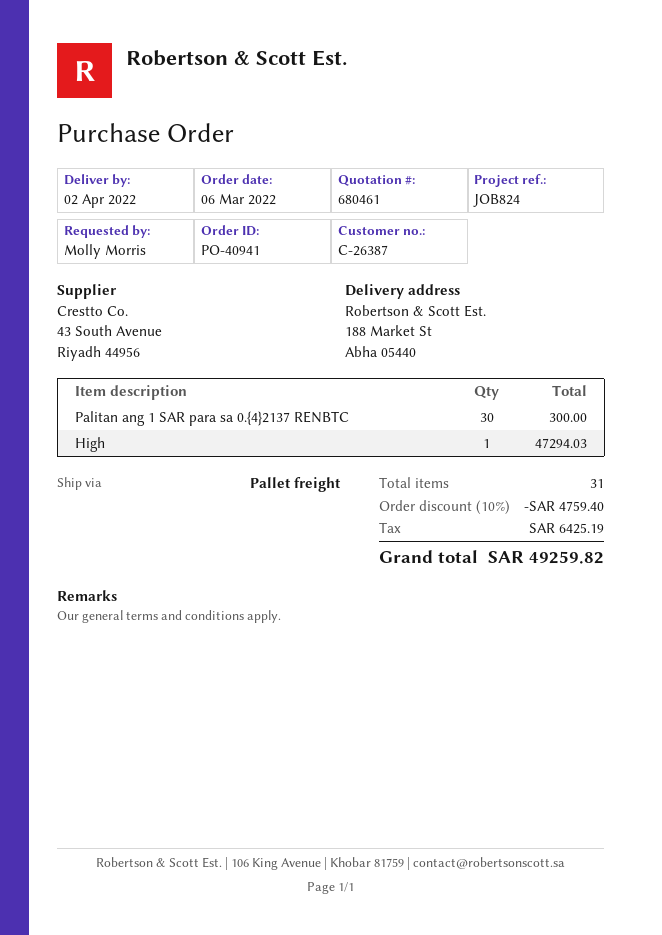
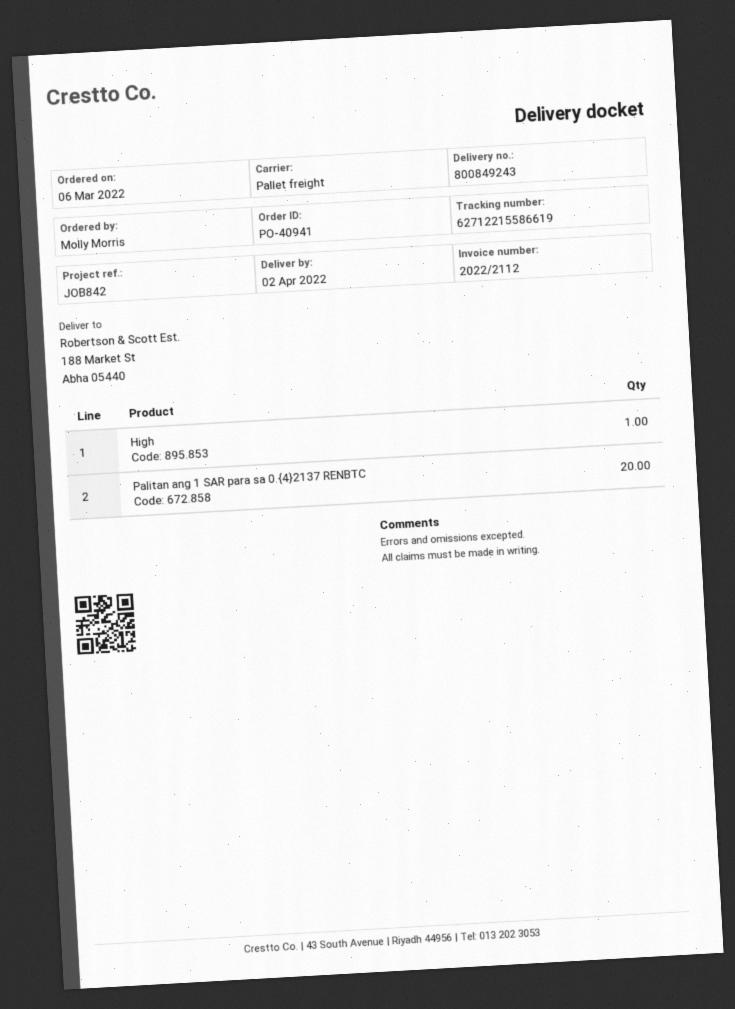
reference: JOB824 -> JOB842
Palitan ang 1 SAR para sa 0.{4}2137 RENBTC: 30 -> 20

